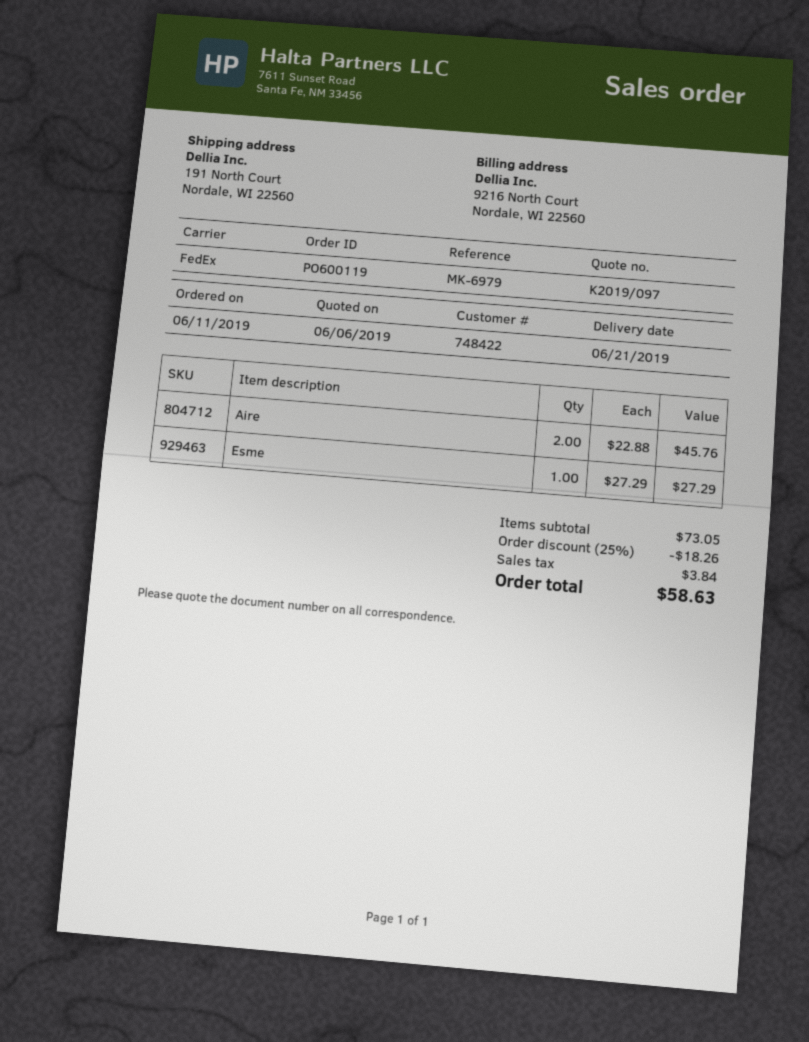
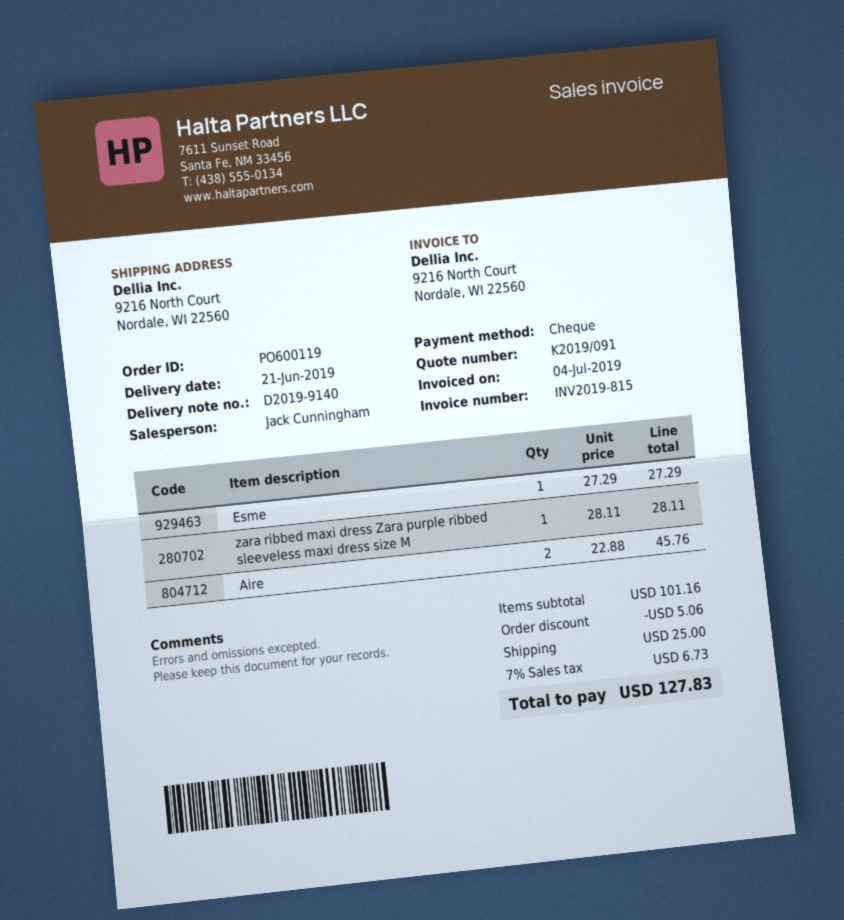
quote number: K2019/097 -> K2019/091
ship to: 191 North Court, Nordale, WI 22560 -> 9216 North Court, Nordale, WI 22560
zara ribbed maxi dress Zara purple ribbed sleeveless maxi dress size M: none -> 1 x 28.11 = 28.11
subtotal: 73.05 -> 101.16
discount: 18.26 -> 5.06
shipping: none -> 25.00
tax: 3.84 -> 6.73
total: 58.63 -> 127.83

